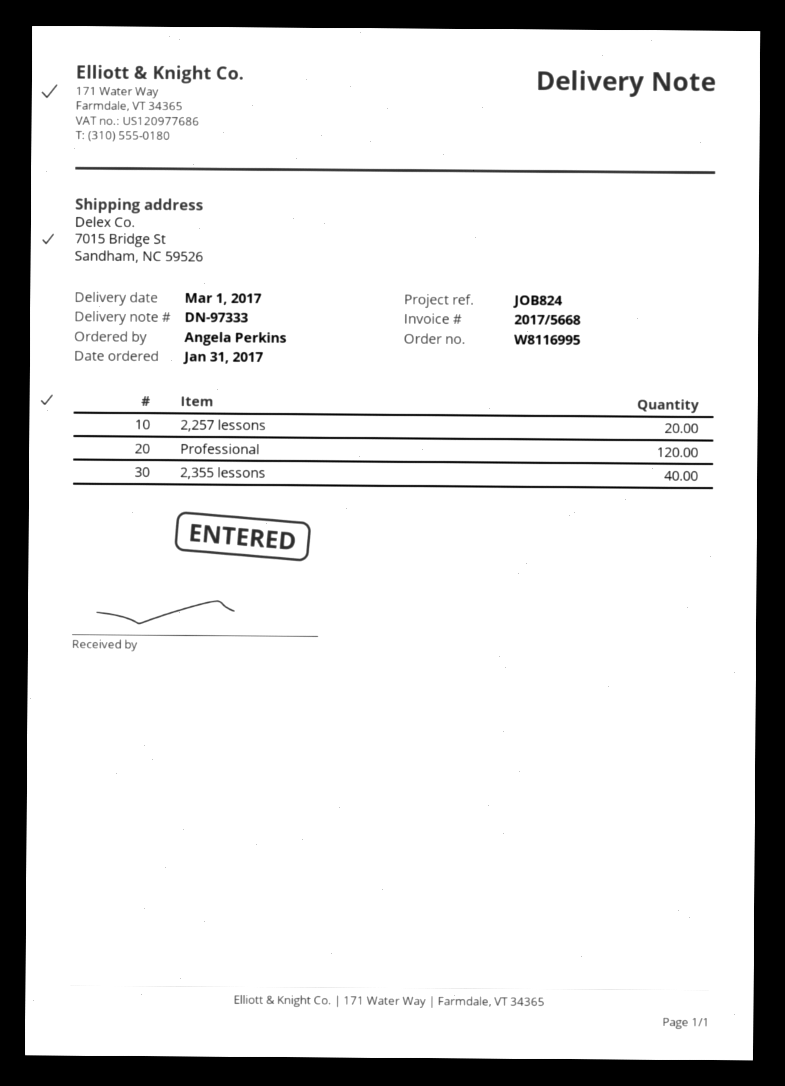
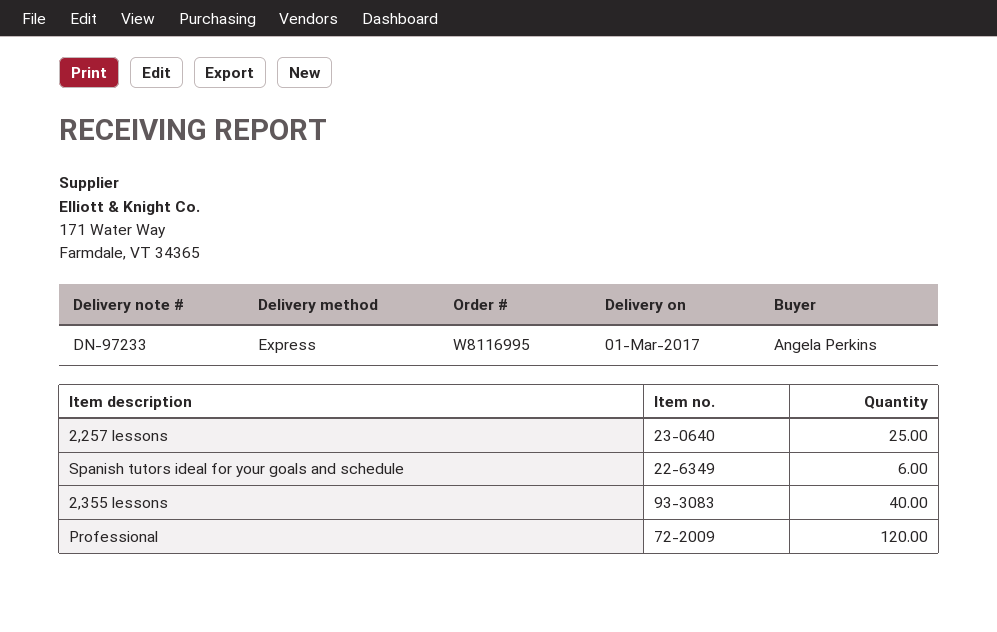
delivery note number: DN-97333 -> DN-97233
2,257 lessons: 20 -> 25
Spanish tutors ideal for your goals and schedule: none -> 6

